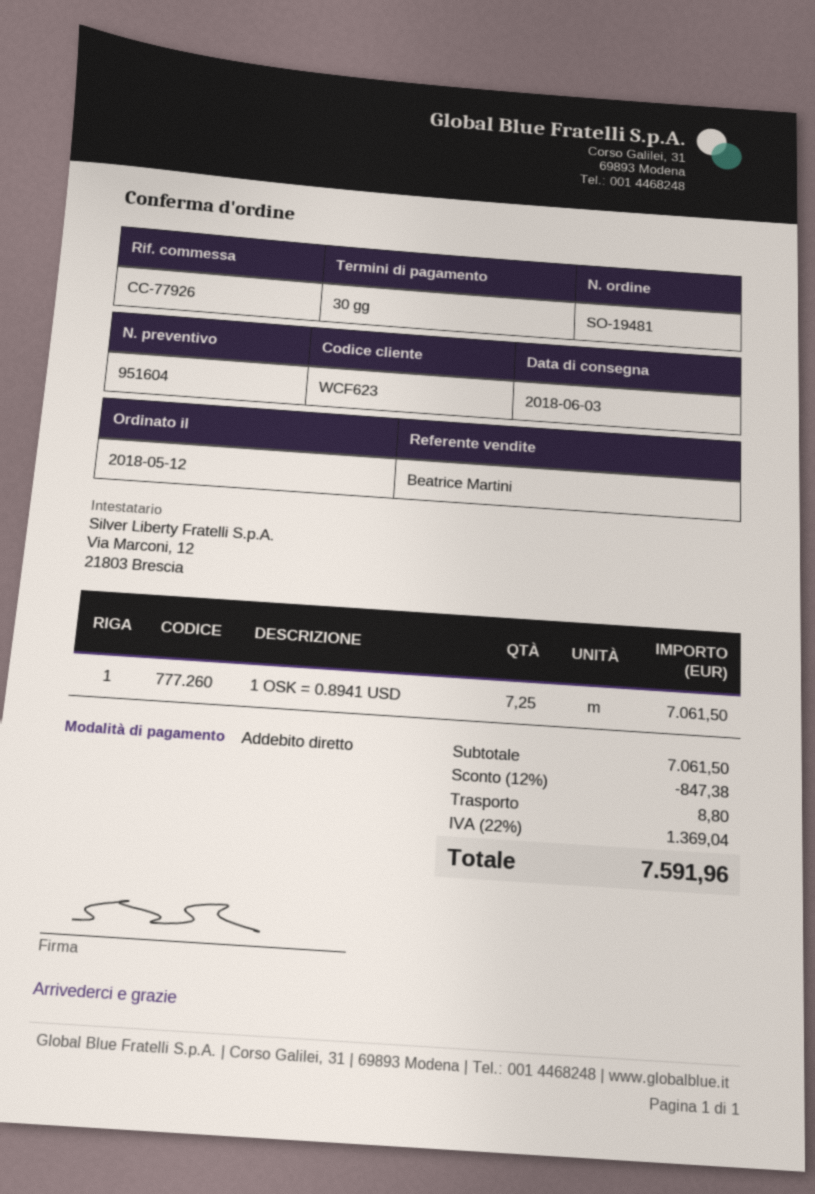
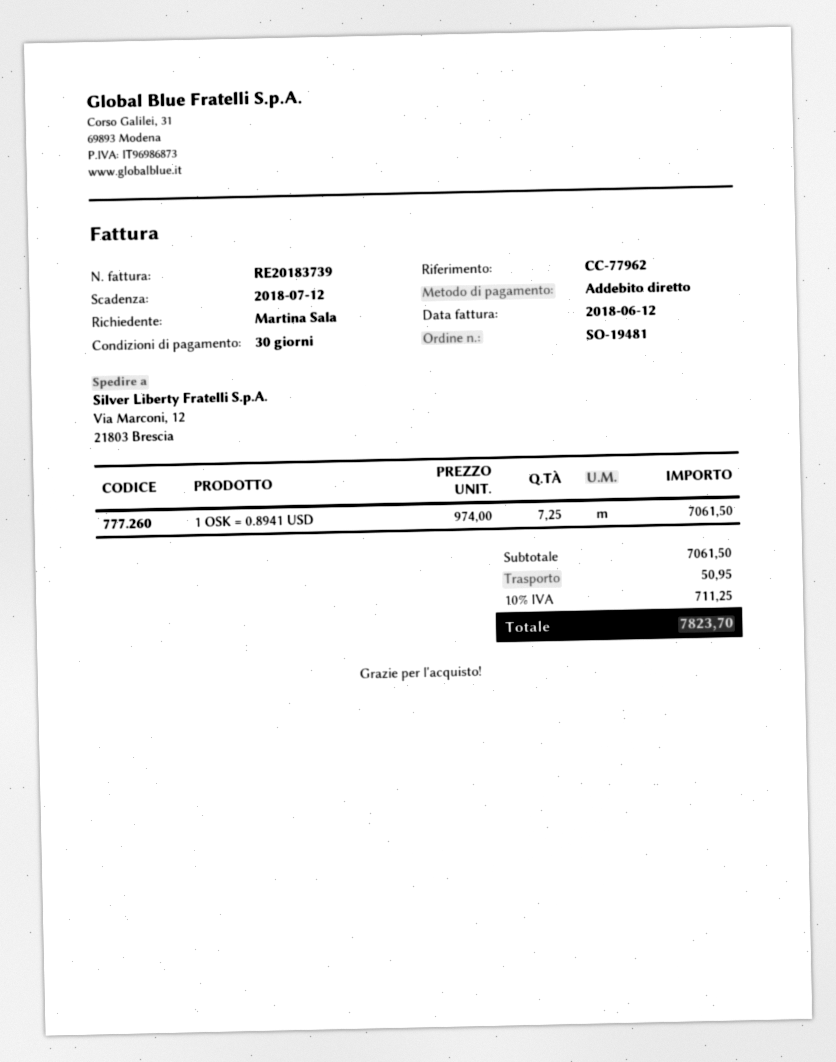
reference: CC-77926 -> CC-77962
discount: 12% = 847.38 -> none
shipping: 8.80 -> 50.95
tax: 22% = 1369.04 -> 10% = 711.25
total: 7591.96 -> 7823.70

